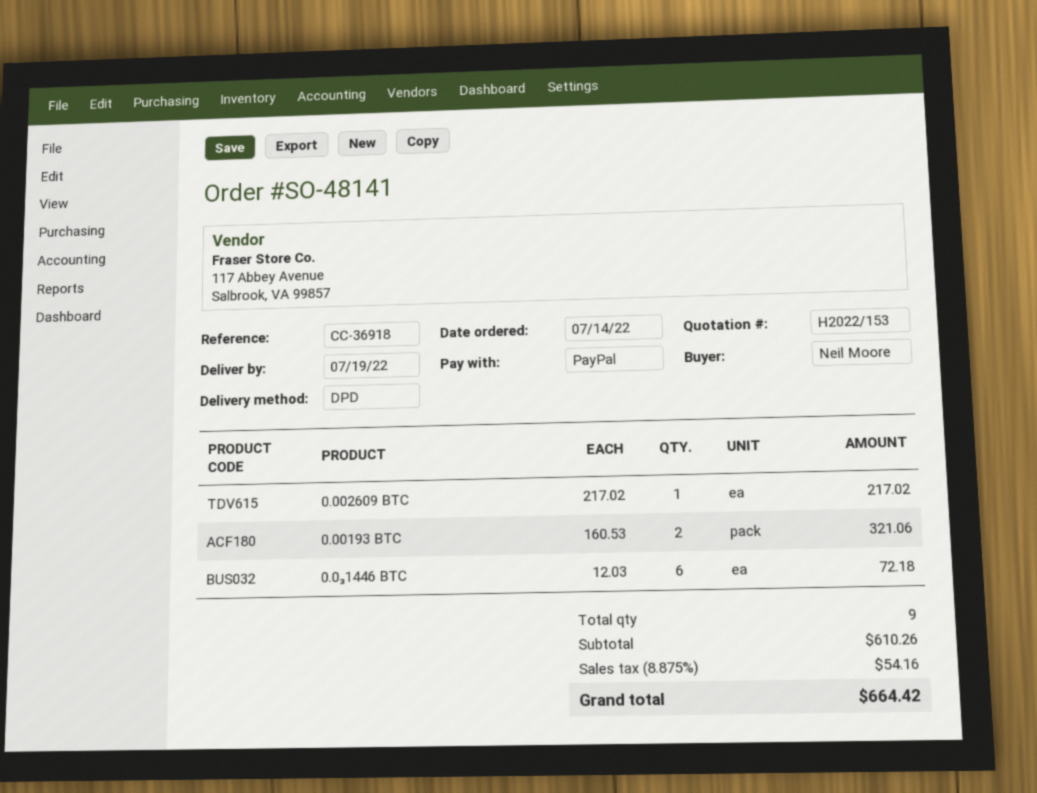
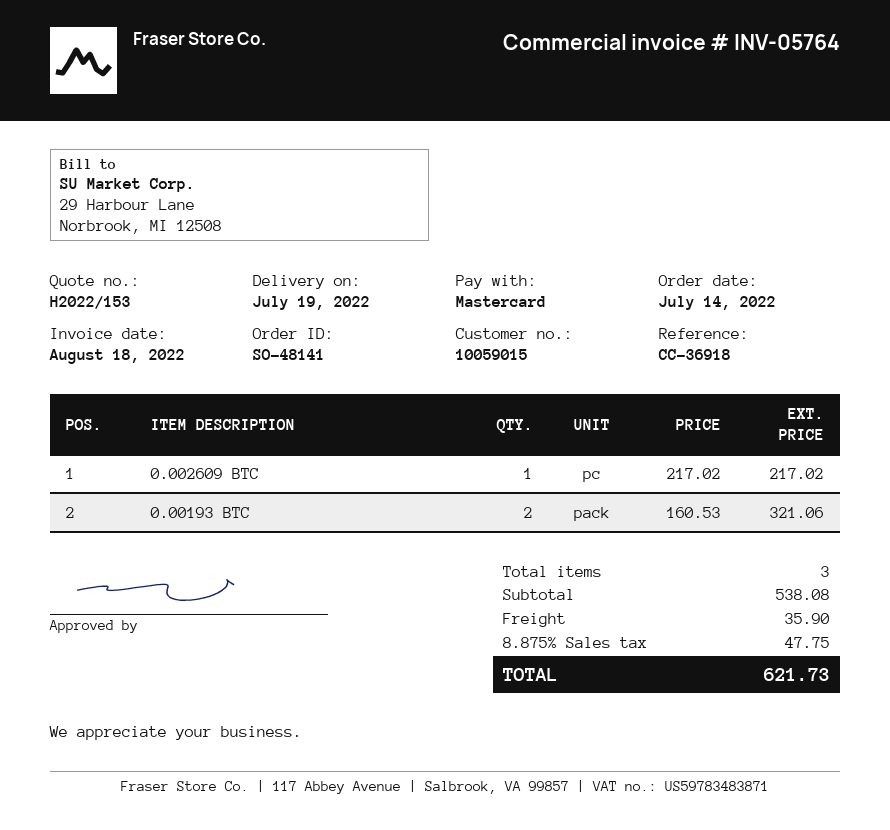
payment method: PayPal -> Mastercard
0.0₃1446 BTC: 6 x 12.03 = 72.18 -> none
total quantity: 9 -> 3
subtotal: 610.26 -> 538.08
shipping: none -> 35.90
tax: 8.875% = 54.16 -> 8.875% = 47.75
total: 664.42 -> 621.73

